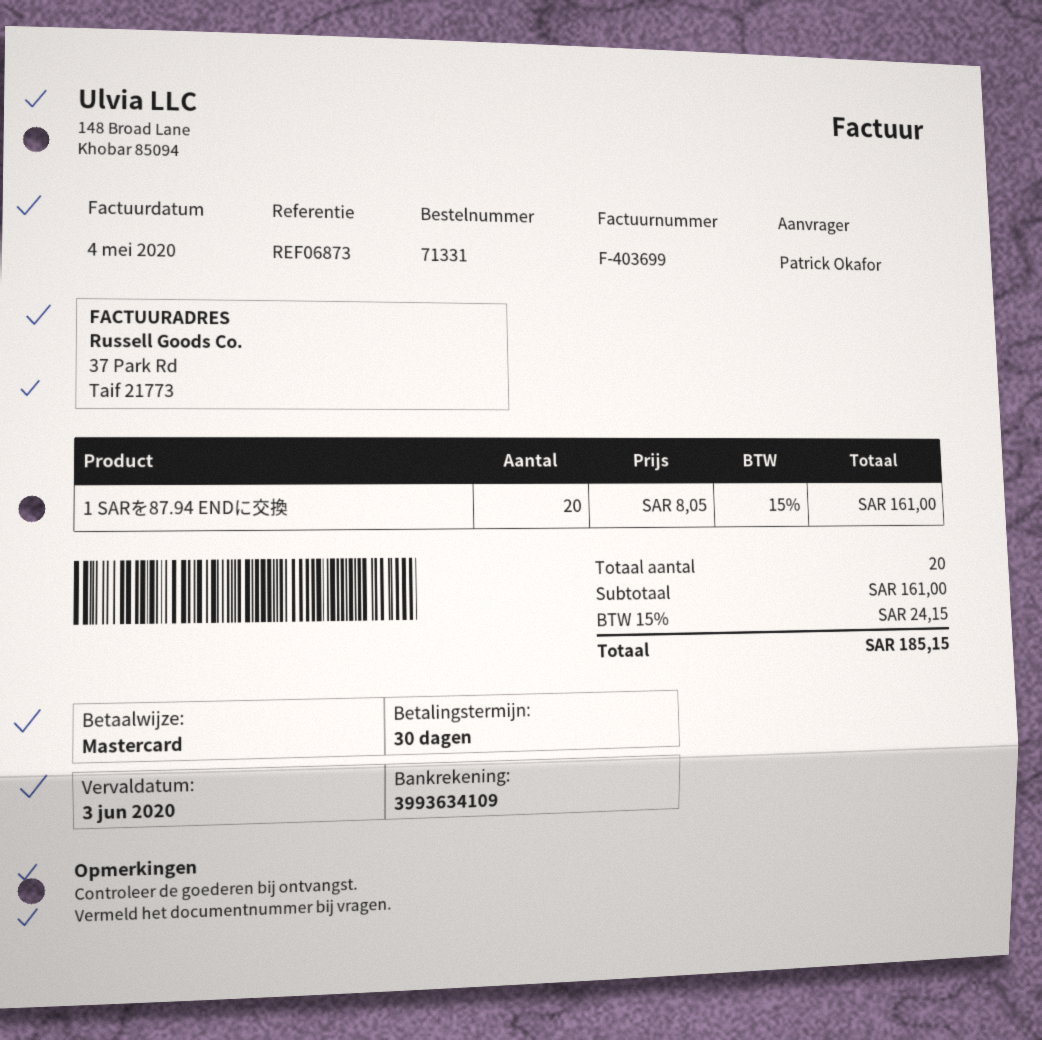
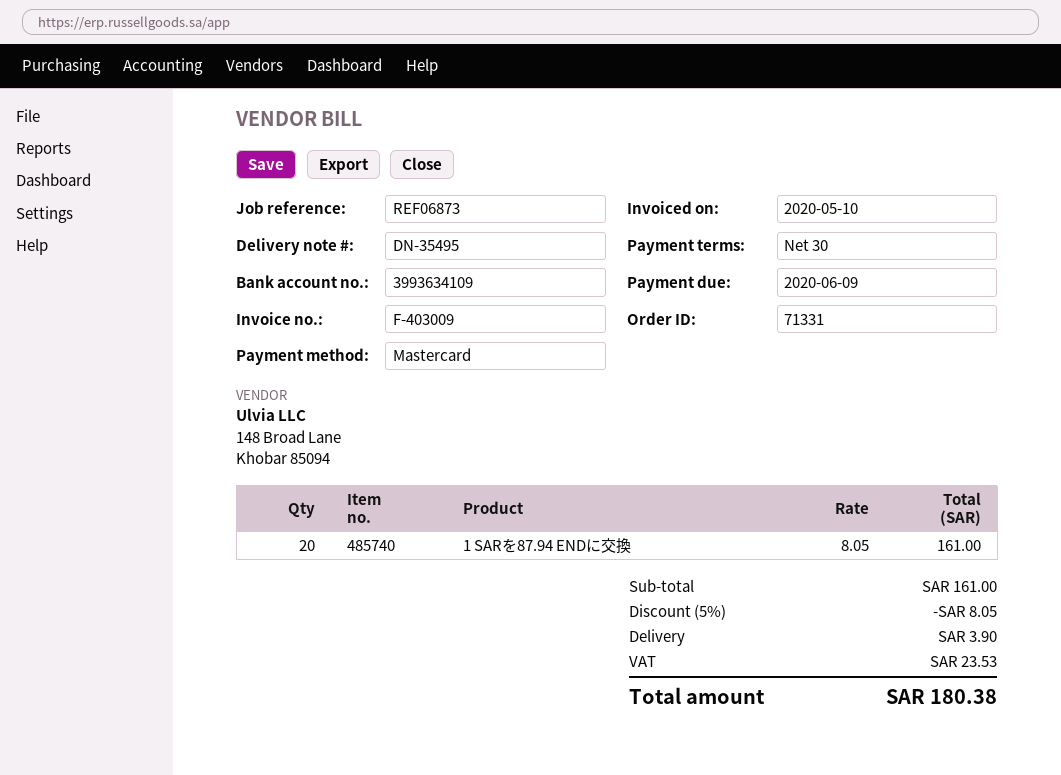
invoice number: F-403699 -> F-403009
invoice date: 2020-05-04 -> 2020-05-10
due date: 2020-06-03 -> 2020-06-09
discount: none -> 5% = 8.05
shipping: none -> 3.90
tax: 24.15 -> 23.53
total: 185.15 -> 180.38

